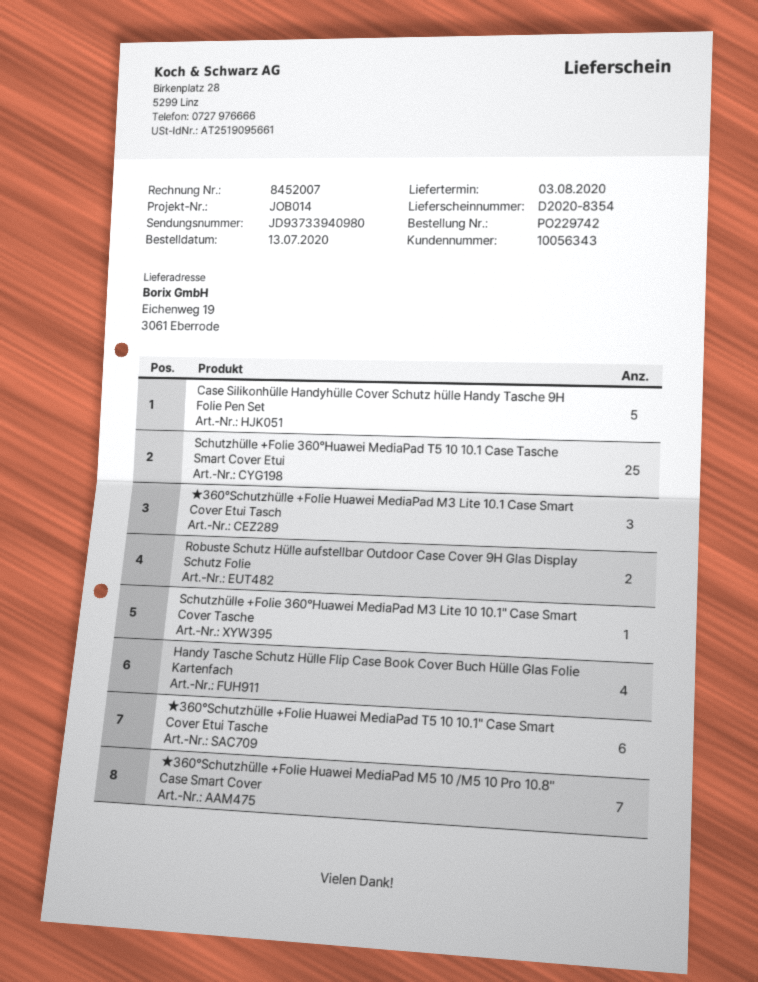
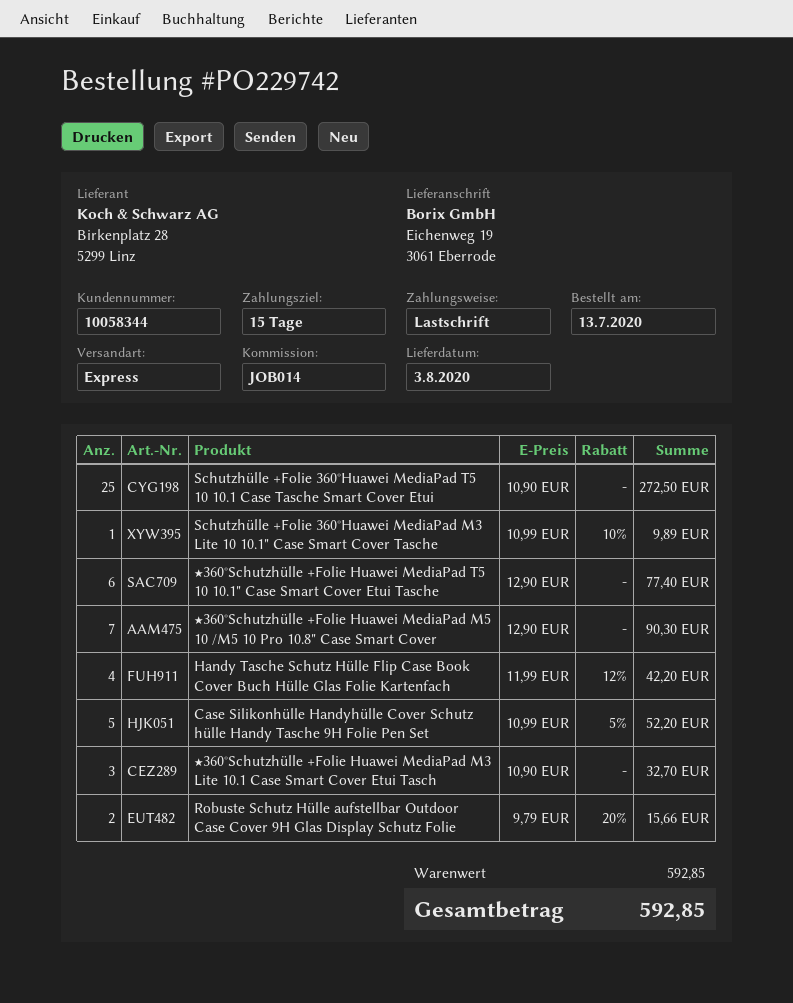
customer number: 10056343 -> 10058344

